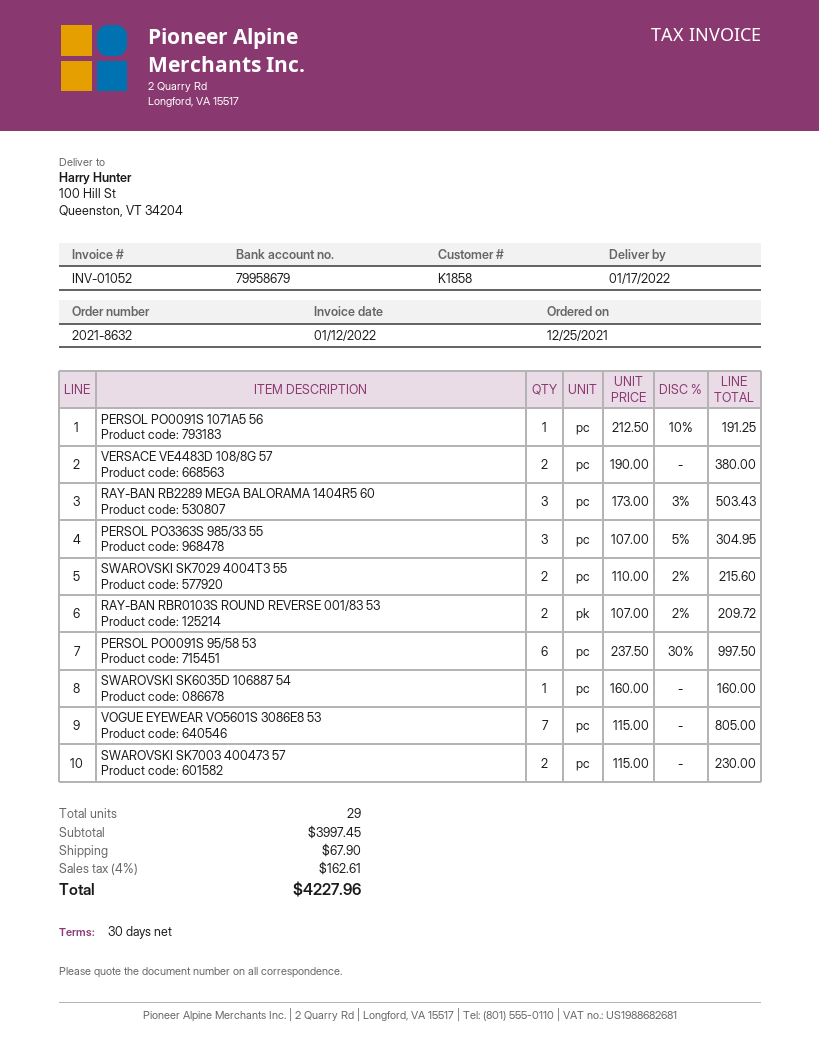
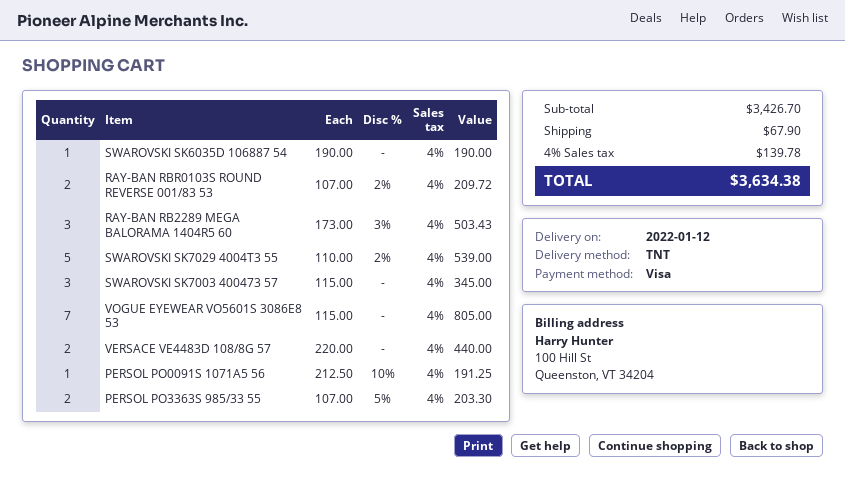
delivery date: 2022-01-17 -> 2022-01-12
VERSACE VE4483D 108/8G 57: 2 x 190.00 = 380.00 -> 2 x 220.00 = 440.00
PERSOL PO3363S 985/33 55: 3 x 107.00 - 5% = 304.95 -> 2 x 107.00 - 5% = 203.30
SWAROVSKI SK7029 4004T3 55: 2 x 110.00 - 2% = 215.60 -> 5 x 110.00 - 2% = 539.00
PERSOL PO0091S 95/58 53: 6 x 237.50 - 30% = 997.50 -> none
SWAROVSKI SK6035D 106887 54: 1 x 160.00 = 160.00 -> 1 x 190.00 = 190.00
SWAROVSKI SK7003 400473 57: 2 x 115.00 = 230.00 -> 3 x 115.00 = 345.00
subtotal: 3997.45 -> 3426.70
tax: 4% = 162.61 -> 4% = 139.78
total: 4227.96 -> 3634.38

